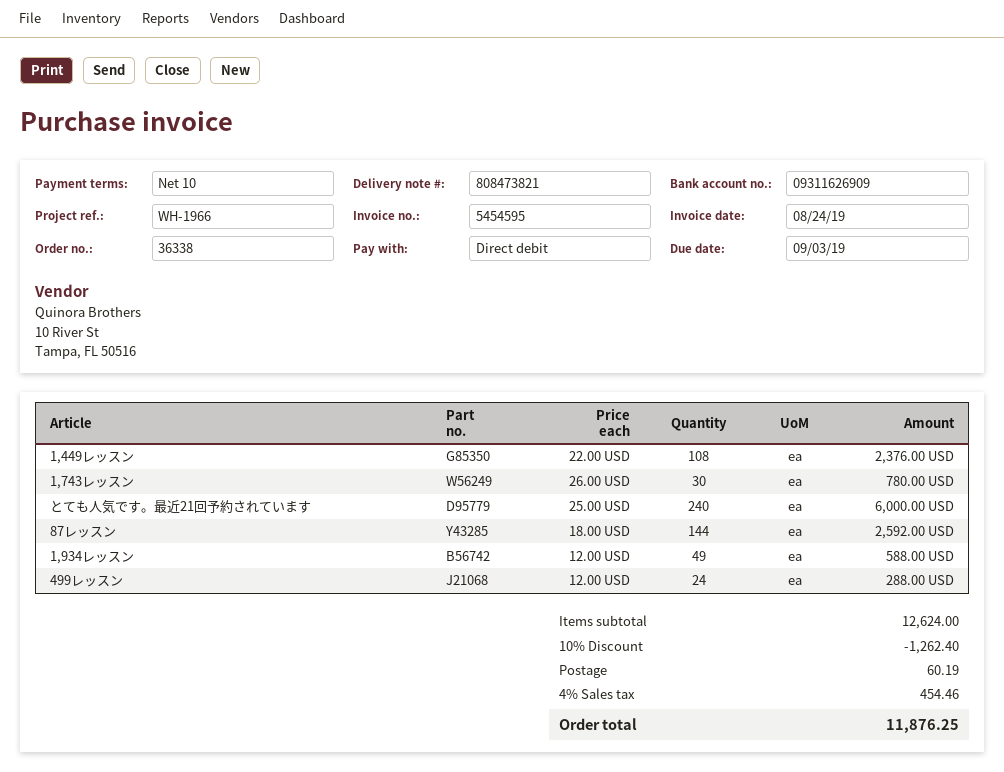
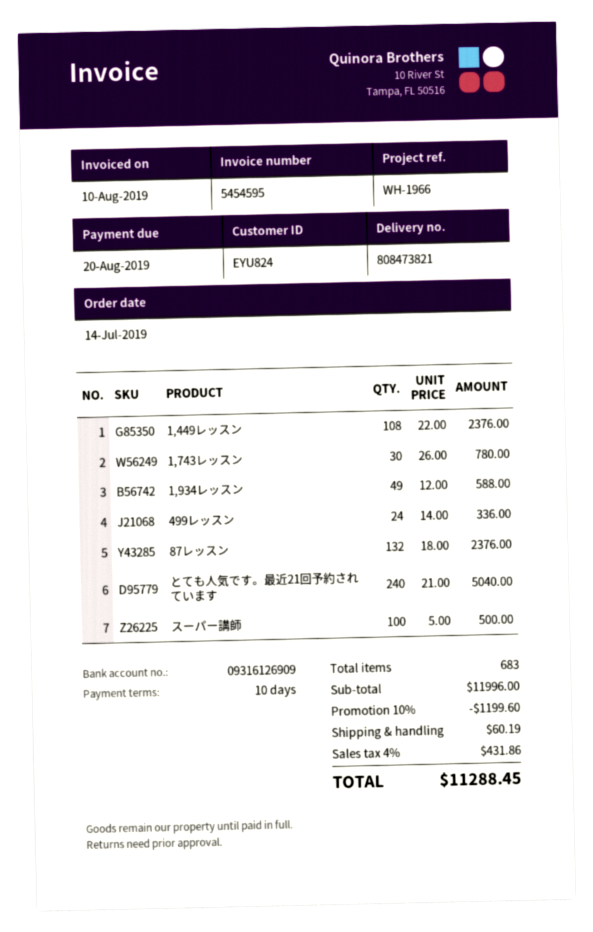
invoice date: 2019-08-24 -> 2019-08-10
due date: 2019-09-03 -> 2019-08-20
bank account: 09311626909 -> 09316126909
とても人気です。最近21回予約されています: 240 x 25.00 = 6000.00 -> 240 x 21.00 = 5040.00
87レッスン: 144 x 18.00 = 2592.00 -> 132 x 18.00 = 2376.00
499レッスン: 24 x 12.00 = 288.00 -> 24 x 14.00 = 336.00
スーパー講師: none -> 100 x 5.00 = 500.00
subtotal: 12624.00 -> 11996.00
discount: 10% = 1262.40 -> 10% = 1199.60
tax: 4% = 454.46 -> 4% = 431.86
total: 11876.25 -> 11288.45

